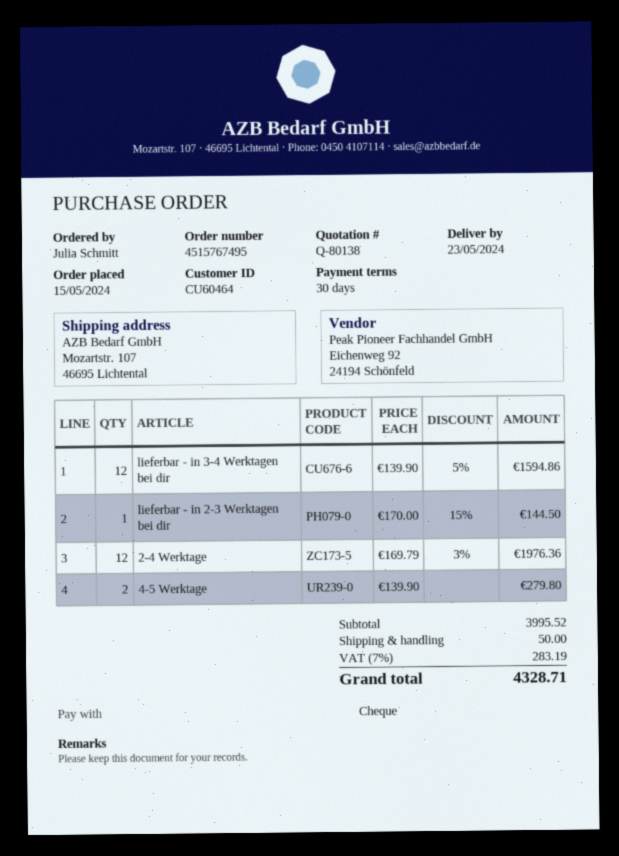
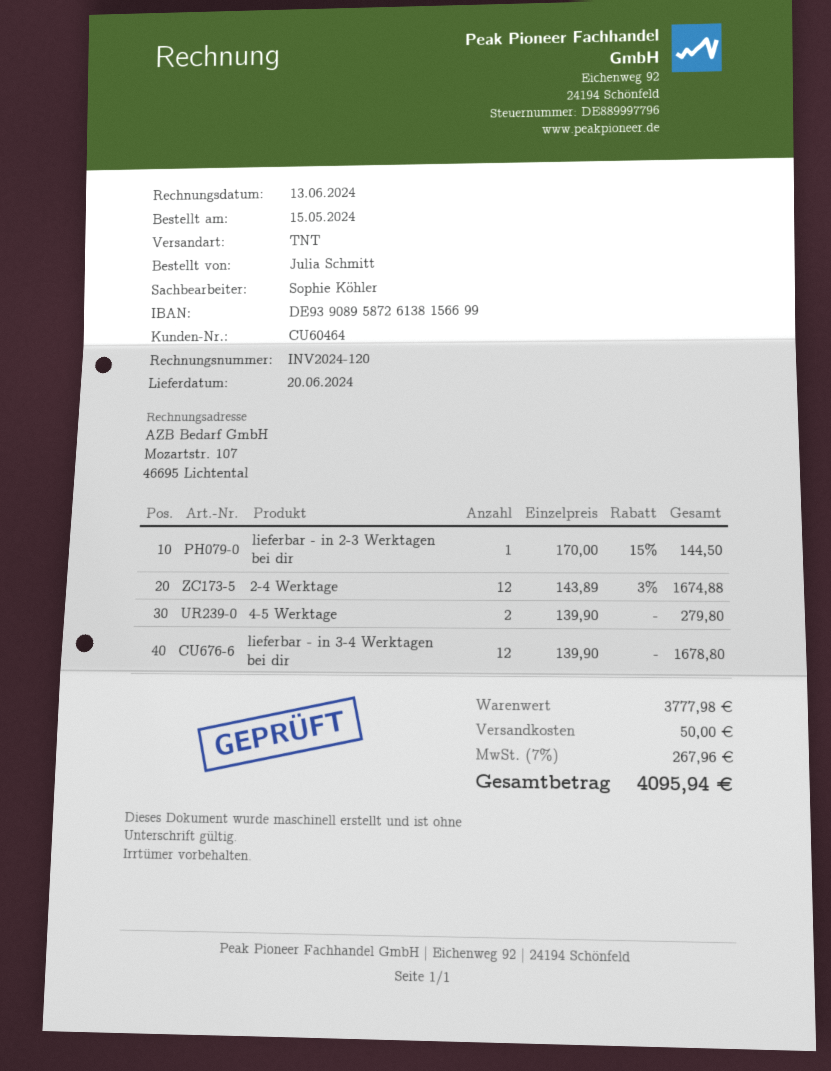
delivery date: 2024-05-23 -> 2024-06-20
lieferbar - in 3-4 Werktagen bei dir: 12 x 139.90 - 5% = 1594.86 -> 12 x 139.90 = 1678.80
2-4 Werktage: 12 x 169.79 - 3% = 1976.36 -> 12 x 143.89 - 3% = 1674.88
subtotal: 3995.52 -> 3777.98
tax: 7% = 283.19 -> 7% = 267.96
total: 4328.71 -> 4095.94

